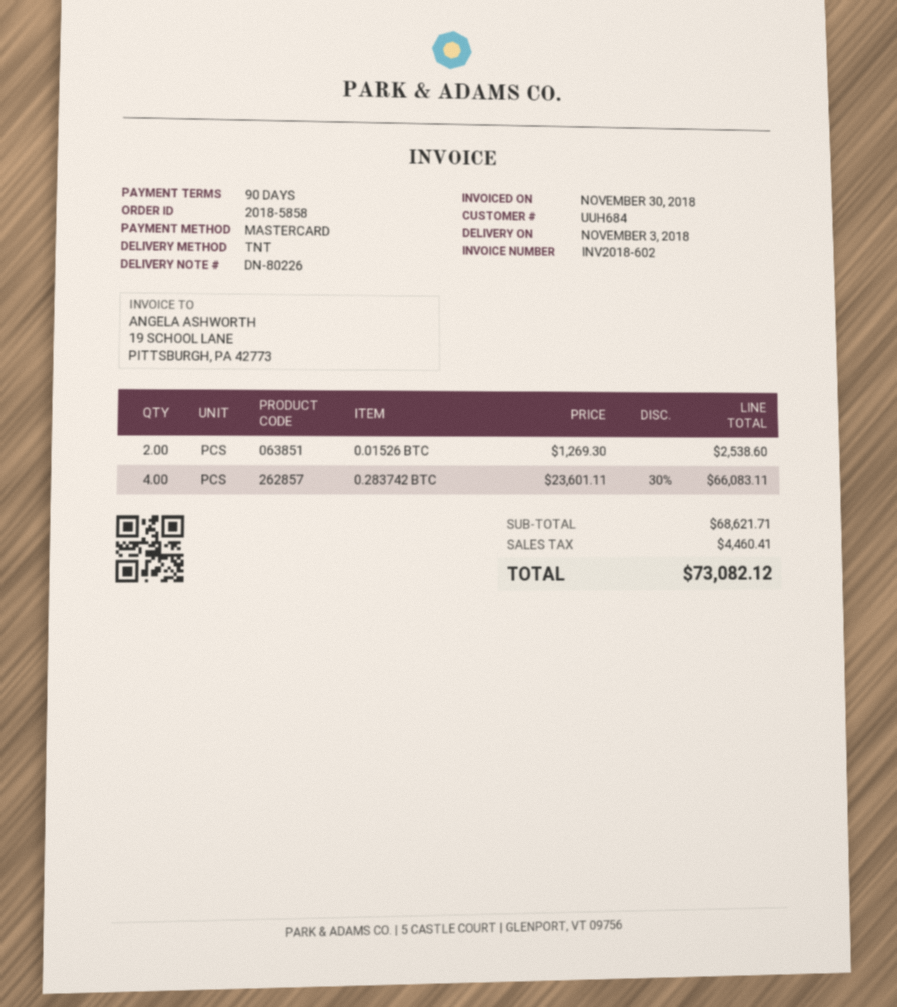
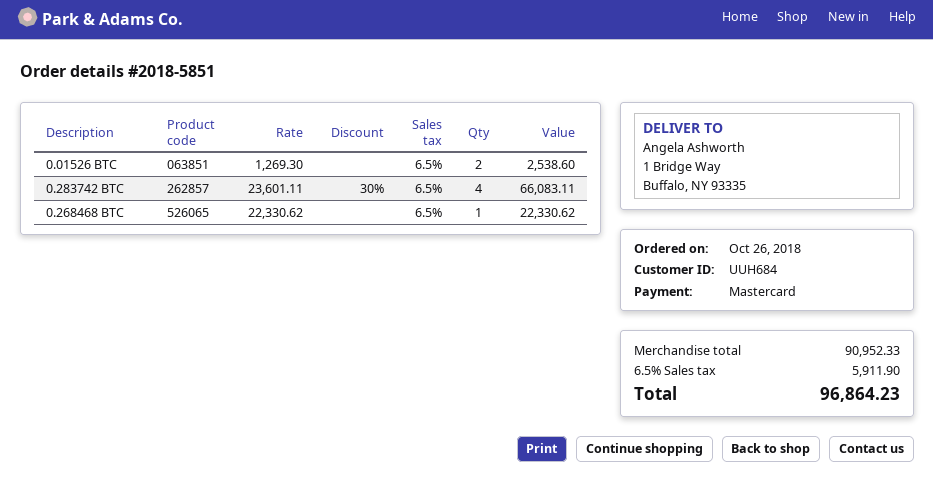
order number: 2018-5858 -> 2018-5851
0.268468 BTC: none -> 1 x 22330.62 = 22330.62
subtotal: 68621.71 -> 90952.33
tax: 4460.41 -> 5911.90
total: 73082.12 -> 96864.23

